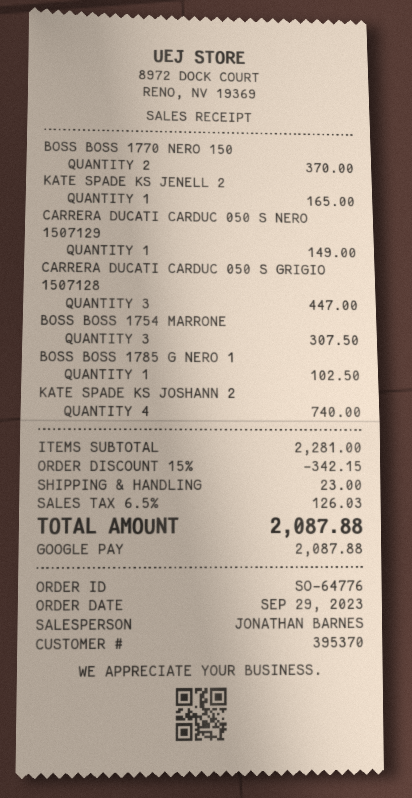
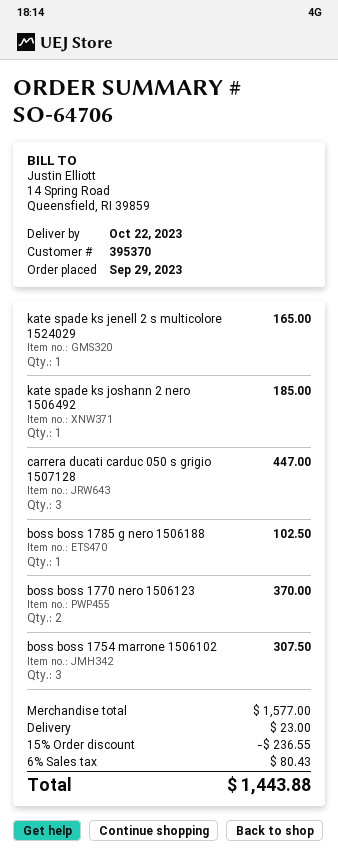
order number: SO-64776 -> SO-64706
CARRERA DUCATI CARDUC 050 S NERO 1507129: 1 for 149.00 -> none
KATE SPADE KS JOSHANN 2: 4 for 740.00 -> 1 for 185.00
subtotal: 2281.00 -> 1577.00
discount: 15% = 342.15 -> 15% = 236.55
tax: 6.5% = 126.03 -> 6% = 80.43
total: 2087.88 -> 1443.88

